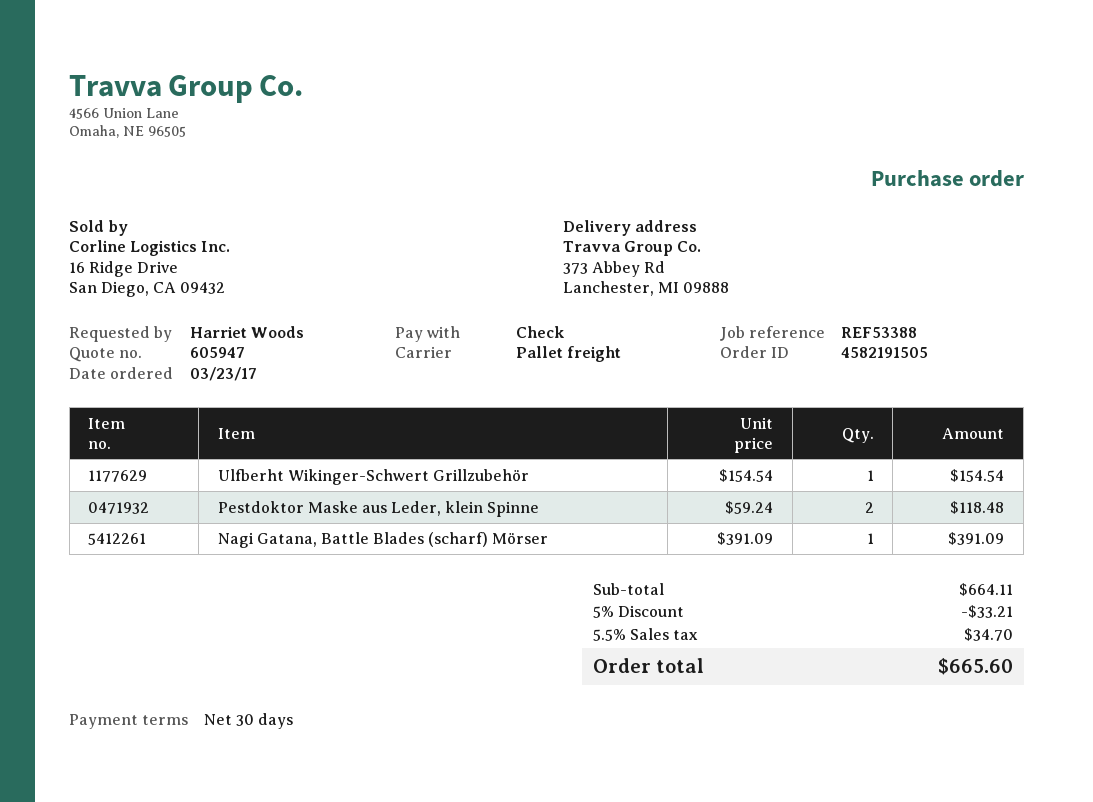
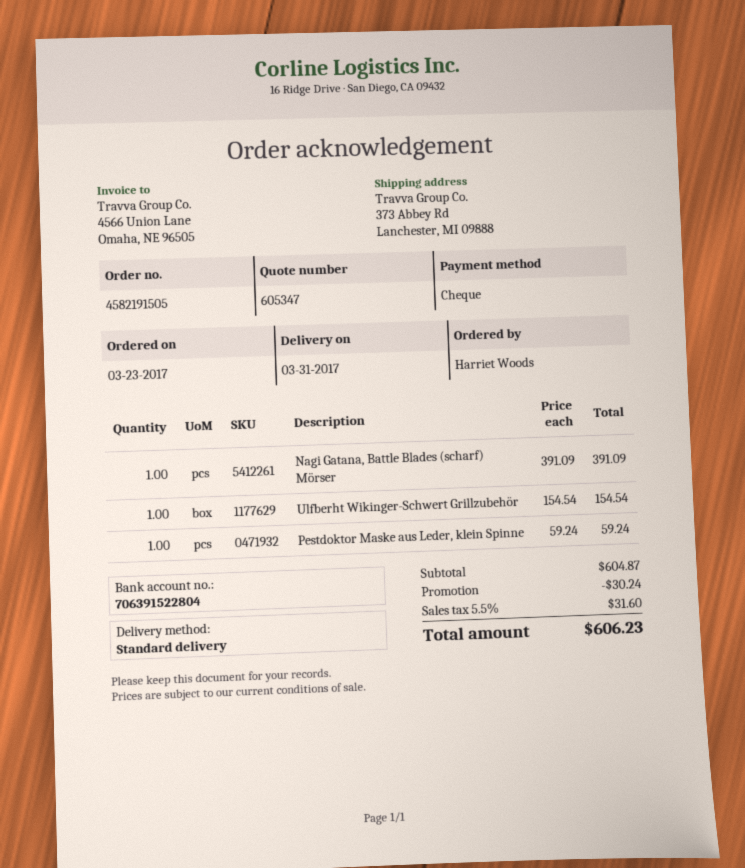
quote number: 605947 -> 605347
shipping method: pallet freight -> standard
Pestdoktor Maske aus Leder, klein Spinne: 2 x 59.24 = 118.48 -> 1 x 59.24 = 59.24
subtotal: 664.11 -> 604.87
discount: 33.21 -> 30.24
tax: 5.5% = 34.70 -> 5.5% = 31.60
total: 665.60 -> 606.23

